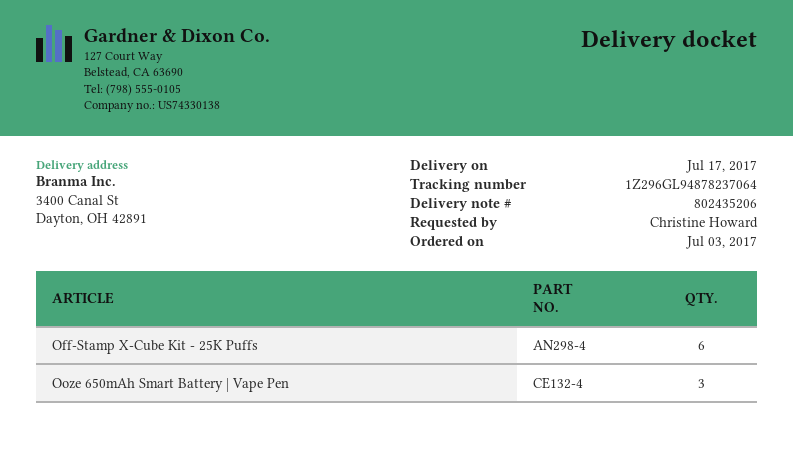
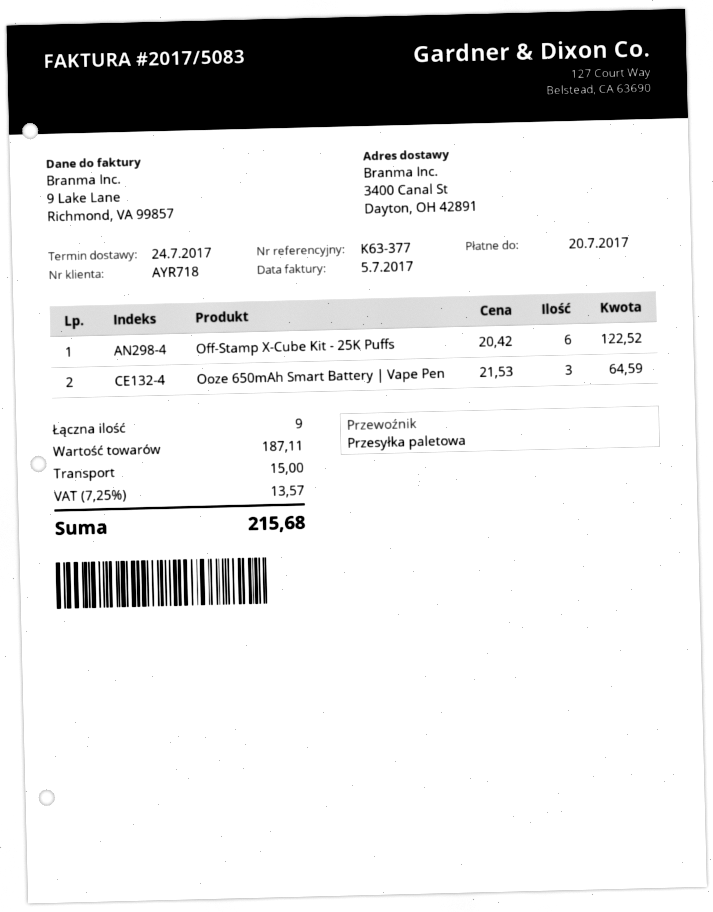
delivery date: 2017-07-17 -> 2017-07-24

